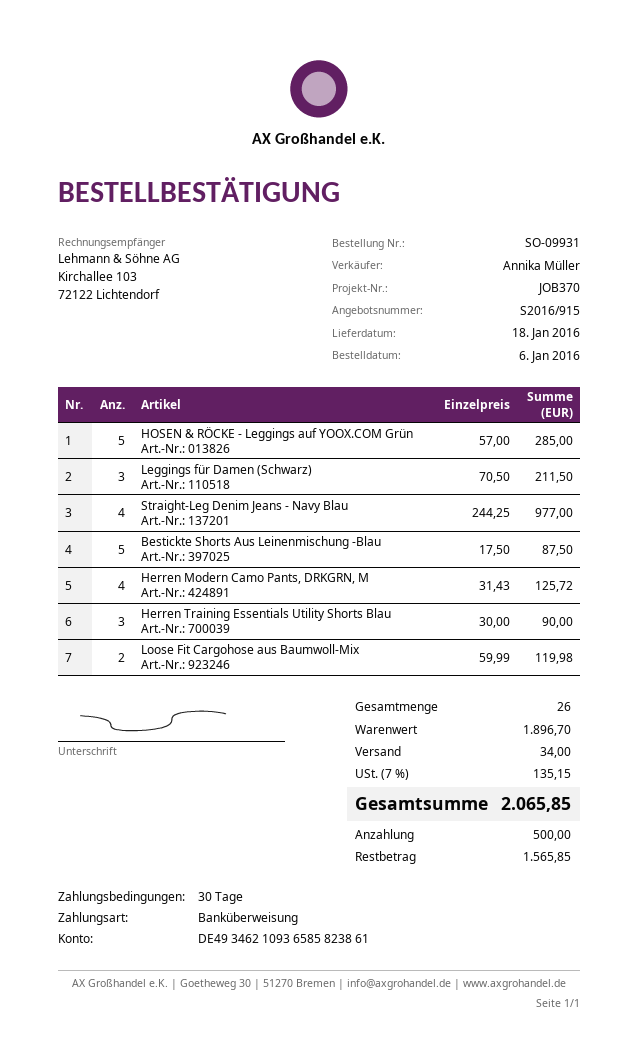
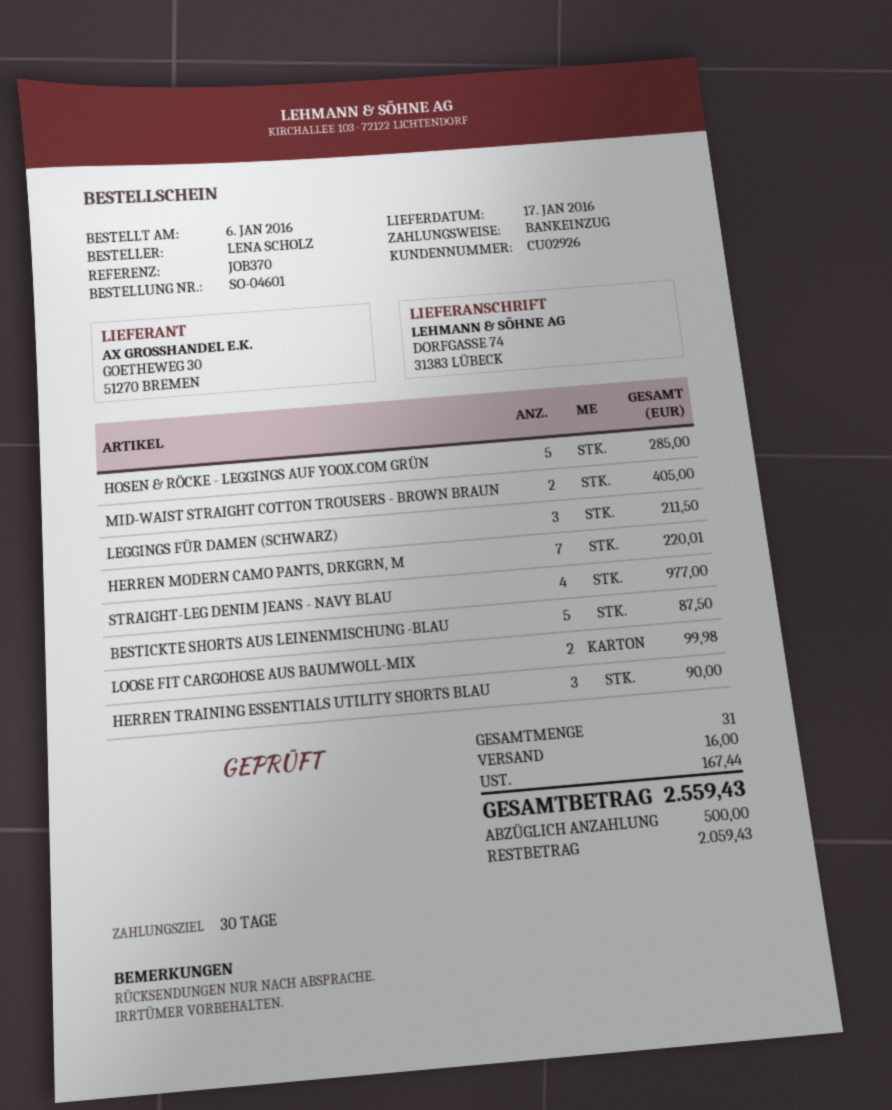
order number: SO-09931 -> SO-04601
delivery date: 2016-01-18 -> 2016-01-17
payment method: bank transfer -> direct debit
Herren Modern Camo Pants, DRKGRN, M: 4 for 125.72 -> 7 for 220.01
Loose Fit Cargohose aus Baumwoll-Mix: 2 for 119.98 -> 2 for 99.98
MID-WAIST STRAIGHT COTTON TROUSERS - BROWN BRAUN: none -> 2 for 405.00
total quantity: 26 -> 31
shipping: 34.00 -> 16.00
tax: 135.15 -> 167.44
total: 2065.85 -> 2559.43
balance: 1565.85 -> 2059.43

